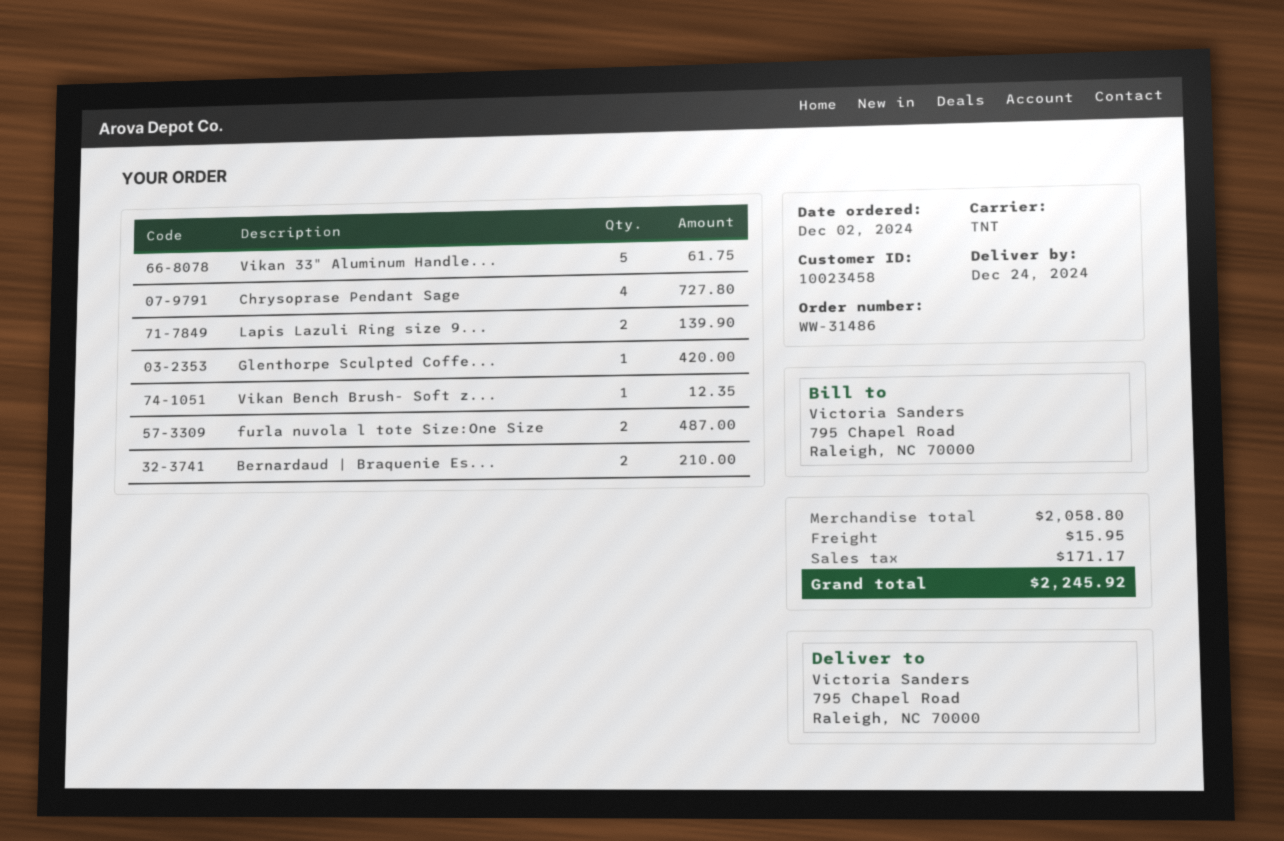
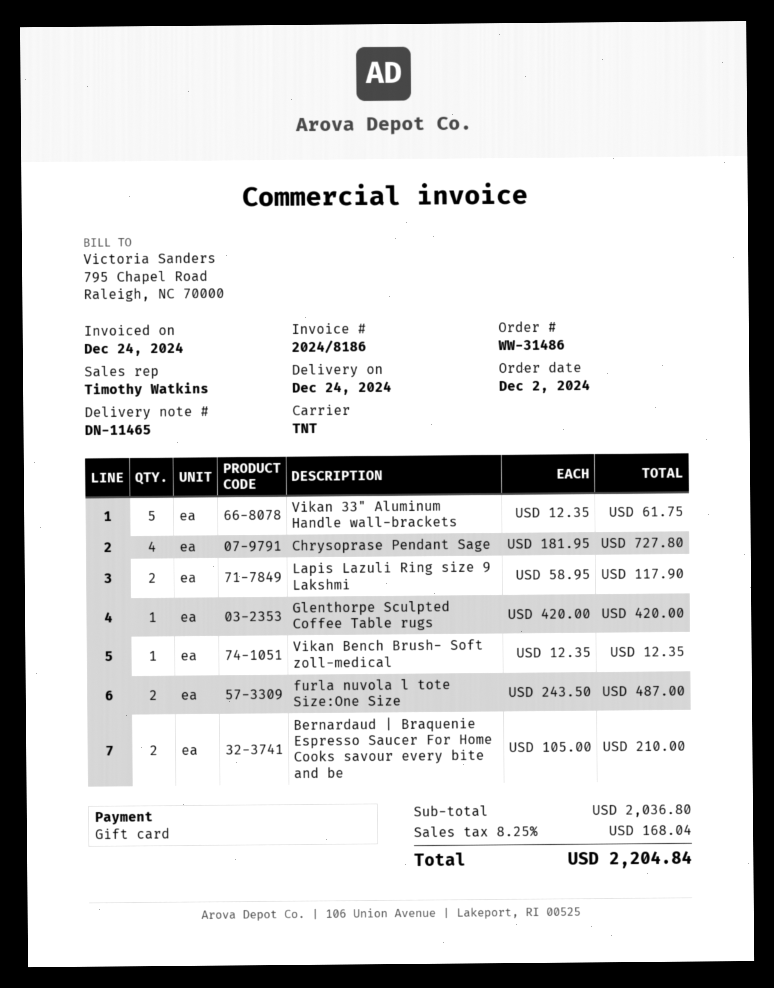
Lapis Lazuli Ring size 9...: 2 for 139.90 -> 2 for 117.90
subtotal: 2058.80 -> 2036.80
shipping: 15.95 -> none
tax: 171.17 -> 168.04
total: 2245.92 -> 2204.84

